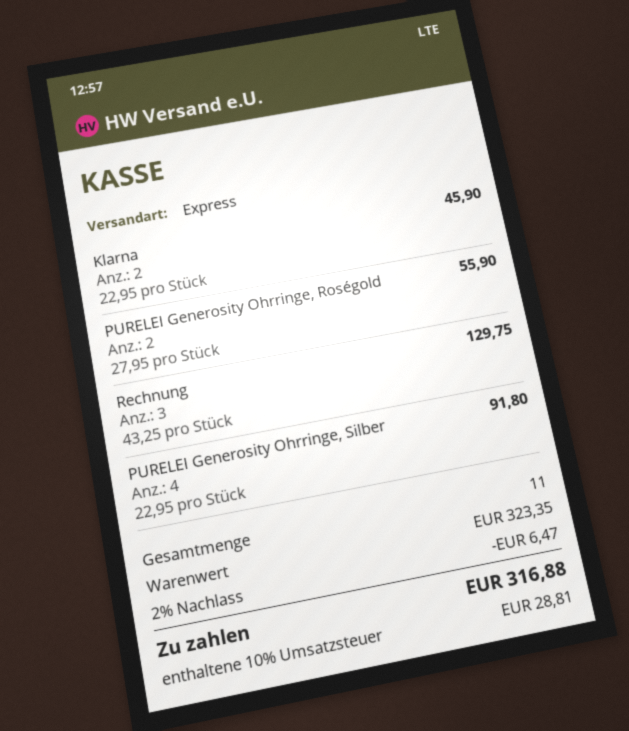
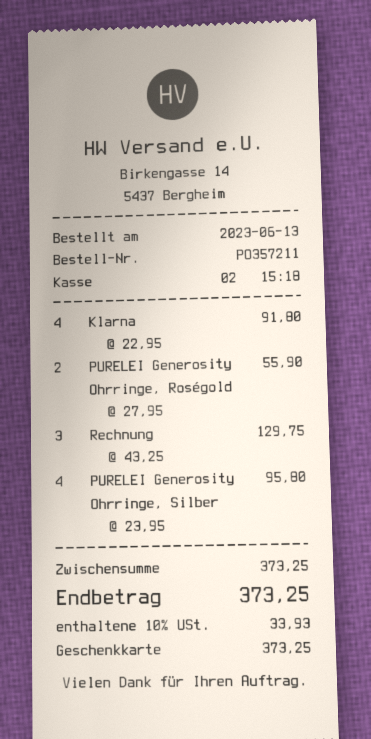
Klarna: 2 x 22.95 = 45.90 -> 4 x 22.95 = 91.80
PURELEI Generosity Ohrringe, Silber: 4 x 22.95 = 91.80 -> 4 x 23.95 = 95.80
subtotal: 323.35 -> 373.25
discount: 2% = 6.47 -> none
tax: 10% = 28.81 -> 10% = 33.93
total: 316.88 -> 373.25

